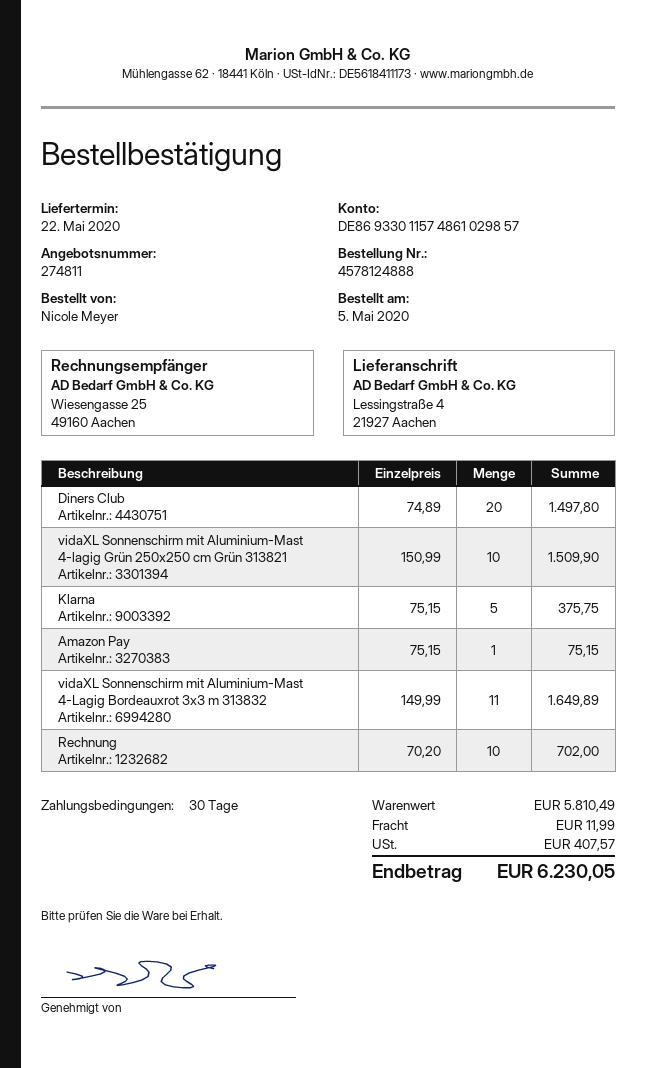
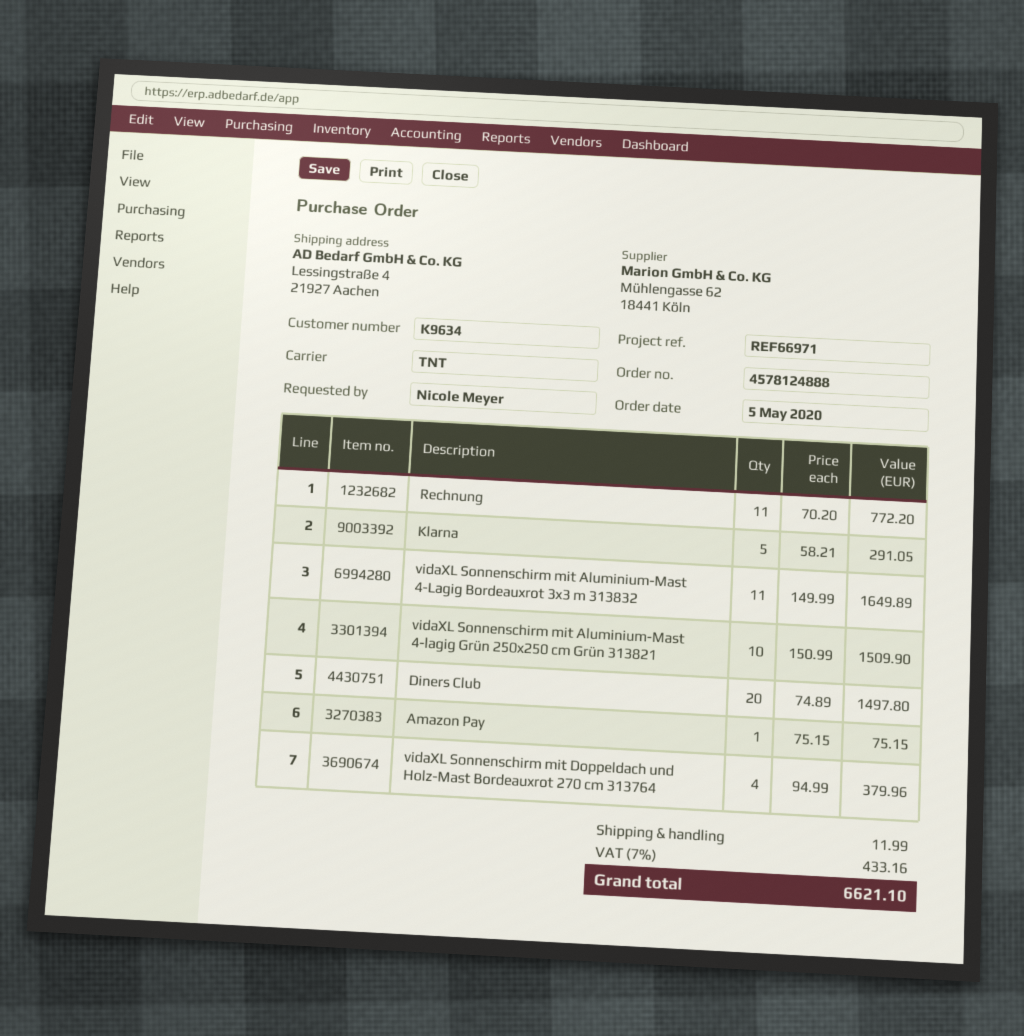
Klarna: 5 x 75.15 = 375.75 -> 5 x 58.21 = 291.05
Rechnung: 10 x 70.20 = 702.00 -> 11 x 70.20 = 772.20
vidaXL Sonnenschirm mit Doppeldach und Holz-Mast Bordeauxrot 270 cm 313764: none -> 4 x 94.99 = 379.96
tax: 407.57 -> 433.16
total: 6230.05 -> 6621.10

